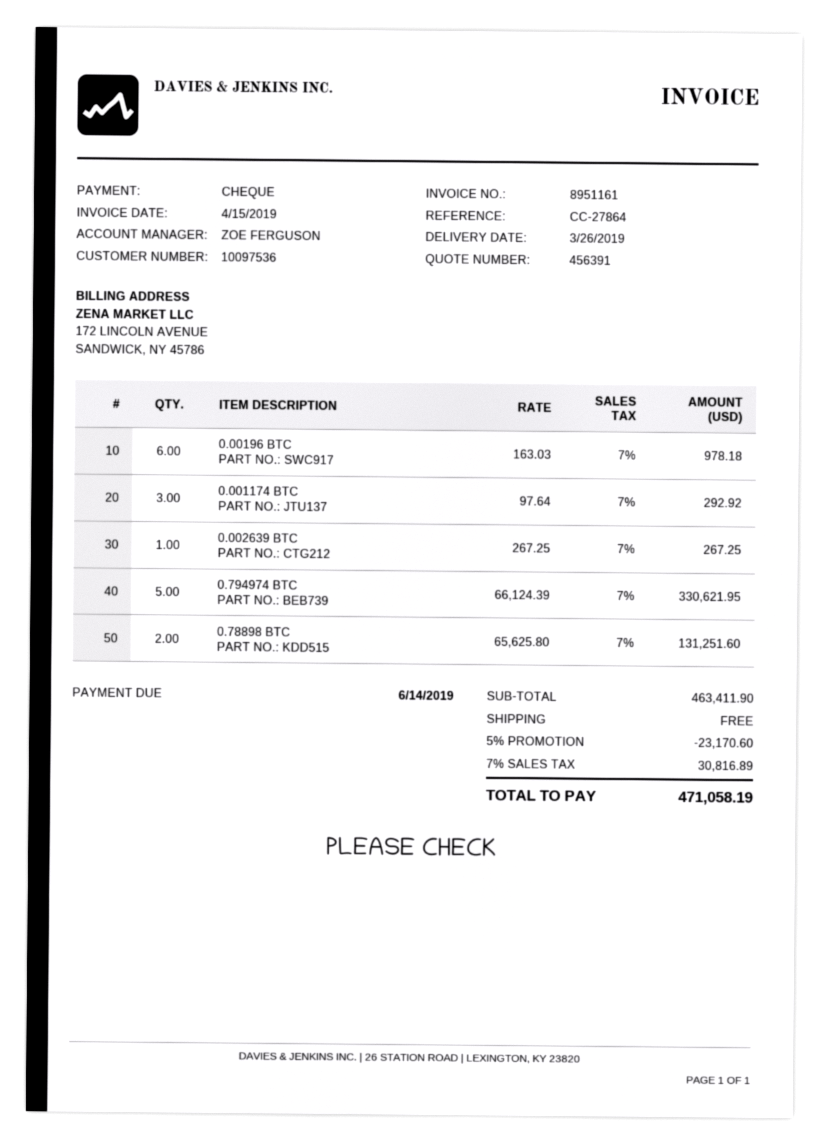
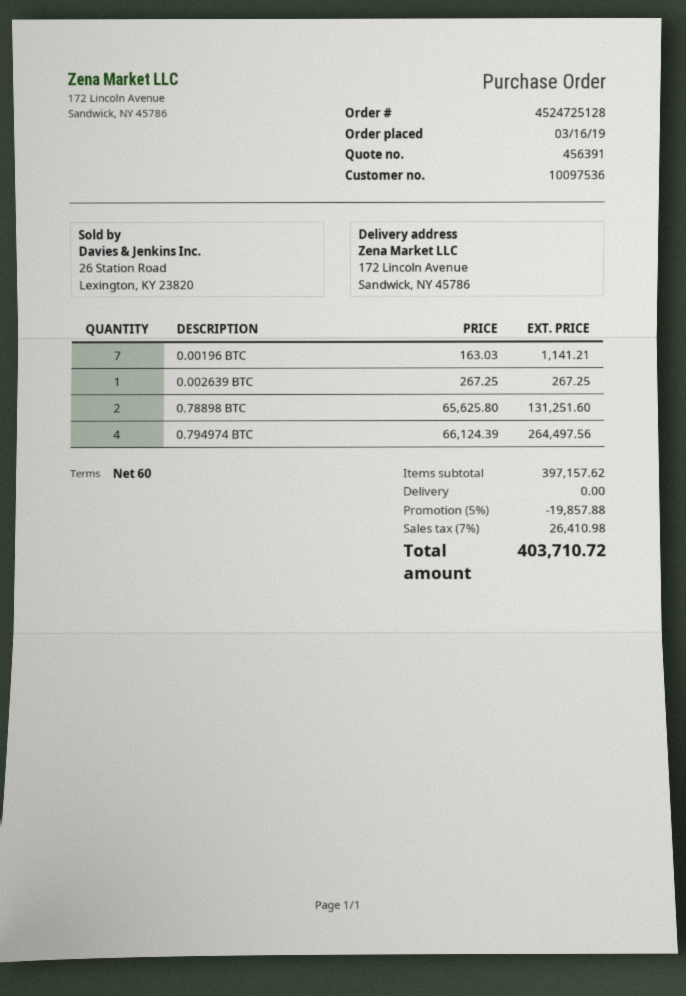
0.00196 BTC: 6 x 163.03 = 978.18 -> 7 x 163.03 = 1141.21
0.001174 BTC: 3 x 97.64 = 292.92 -> none
0.794974 BTC: 5 x 66124.39 = 330621.95 -> 4 x 66124.39 = 264497.56
subtotal: 463411.90 -> 397157.62
discount: 5% = 23170.60 -> 5% = 19857.88
tax: 7% = 30816.89 -> 7% = 26410.98
total: 471058.19 -> 403710.72

